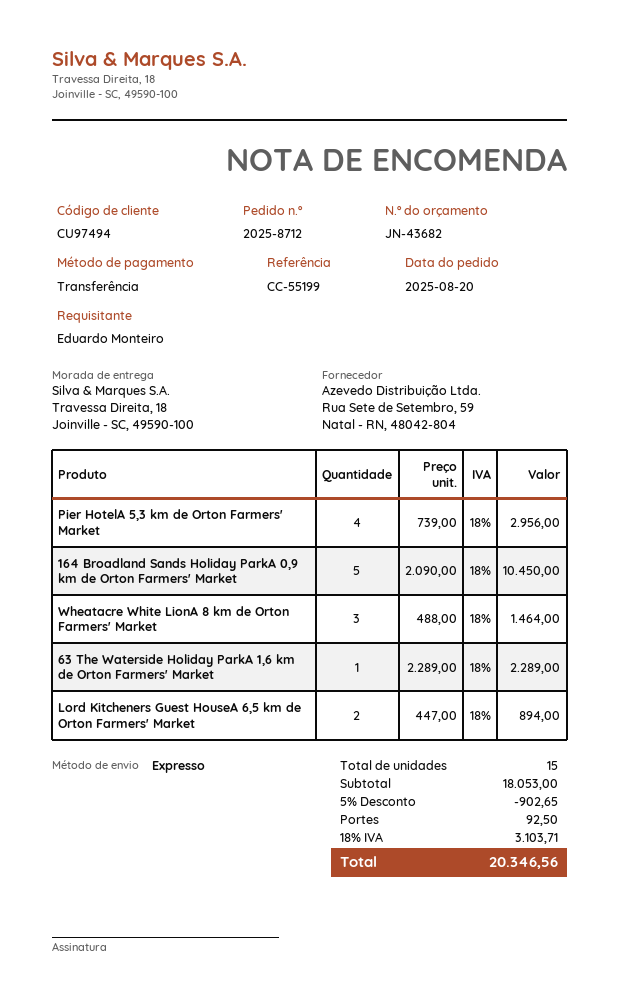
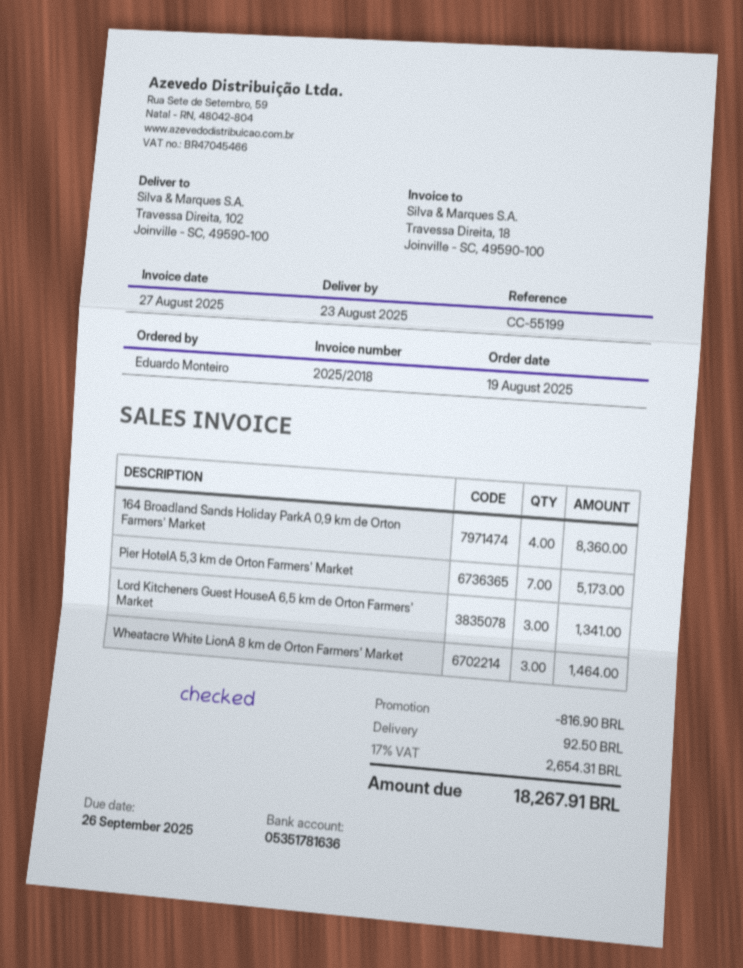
order date: 2025-08-20 -> 2025-08-19
ship to: Travessa Direita, 18, Joinville - SC, 49590-100 -> Travessa Direita, 102, Joinville - SC, 49590-100
Pier HotelA 5,3 km de Orton Farmers' Market: 4 for 2956.00 -> 7 for 5173.00
164 Broadland Sands Holiday ParkA 0,9 km de Orton Farmers' Market: 5 for 10450.00 -> 4 for 8360.00
63 The Waterside Holiday ParkA 1,6 km de Orton Farmers' Market: 1 for 2289.00 -> none
Lord Kitcheners Guest HouseA 6,5 km de Orton Farmers' Market: 2 for 894.00 -> 3 for 1341.00
discount: 902.65 -> 816.90
tax: 18% = 3103.71 -> 17% = 2654.31
total: 20346.56 -> 18267.91

